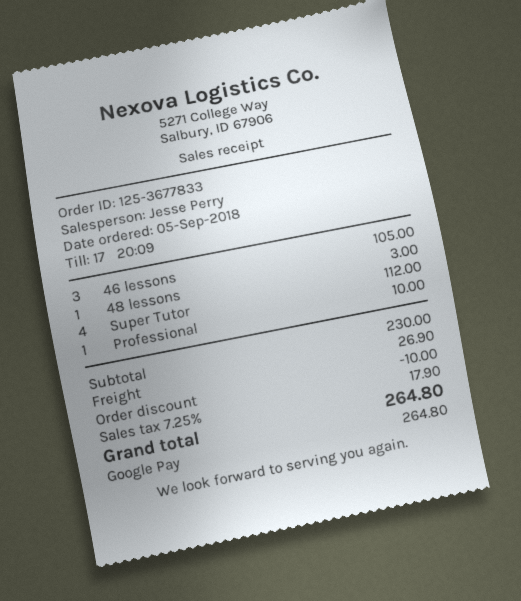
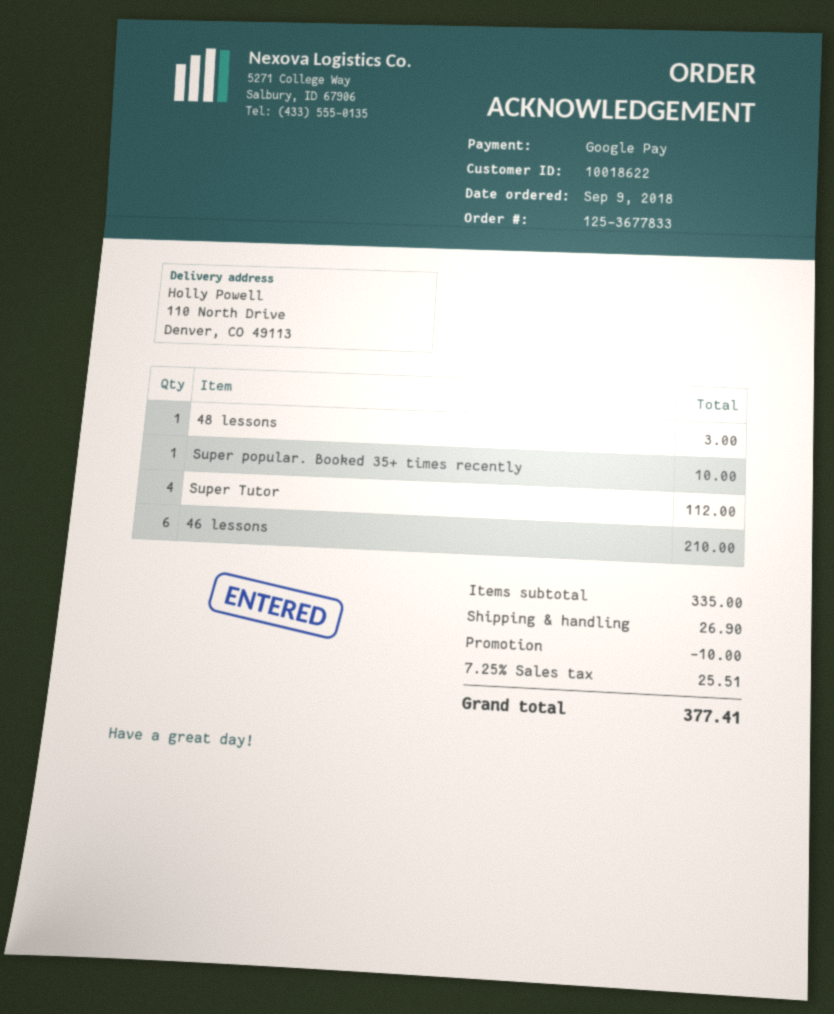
order date: 2018-09-05 -> 2018-09-09
46 lessons: 3 for 105.00 -> 6 for 210.00
Professional: 1 for 10.00 -> none
Super popular. Booked 35+ times recently: none -> 1 for 10.00
subtotal: 230.00 -> 335.00
tax: 7.25% = 17.90 -> 7.25% = 25.51
total: 264.80 -> 377.41

